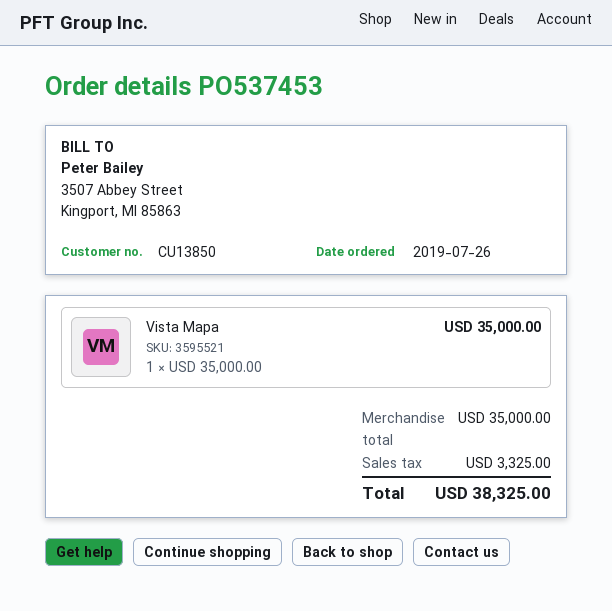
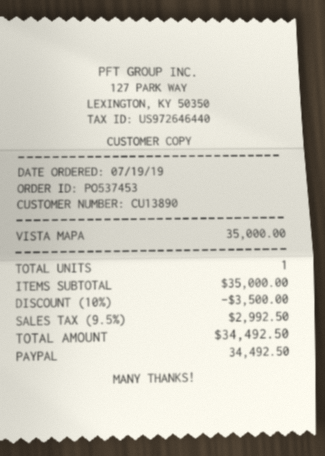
order date: 2019-07-26 -> 2019-07-19
customer number: CU13850 -> CU13890
discount: none -> 10% = 3500.00
tax: 3325.00 -> 2992.50
total: 38325.00 -> 34492.50

